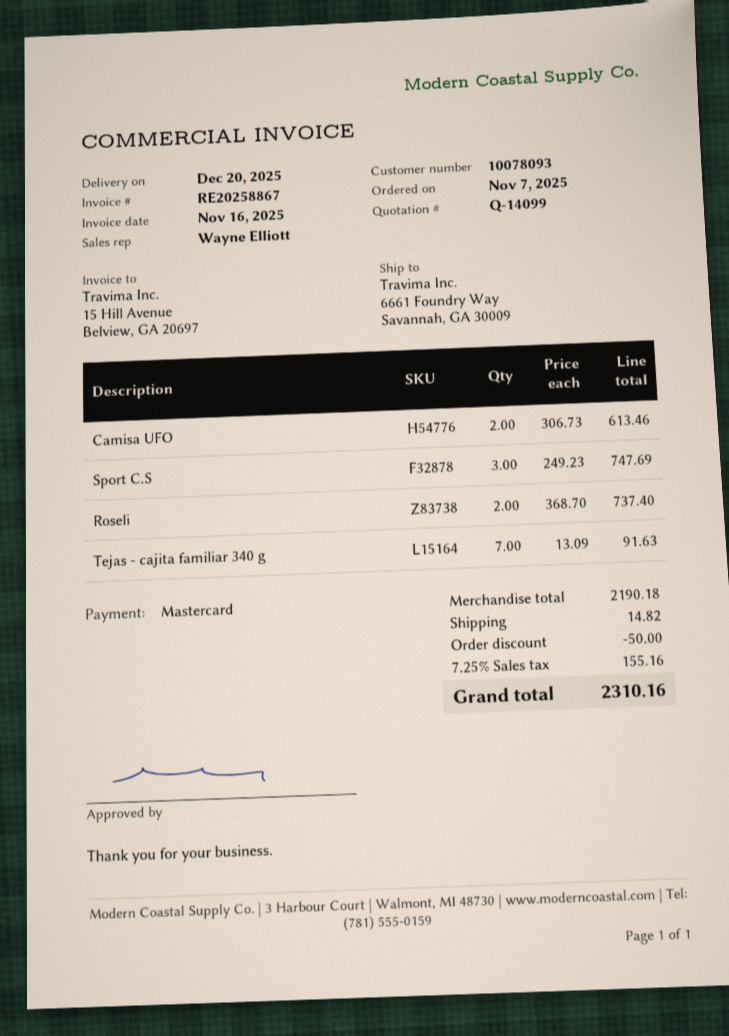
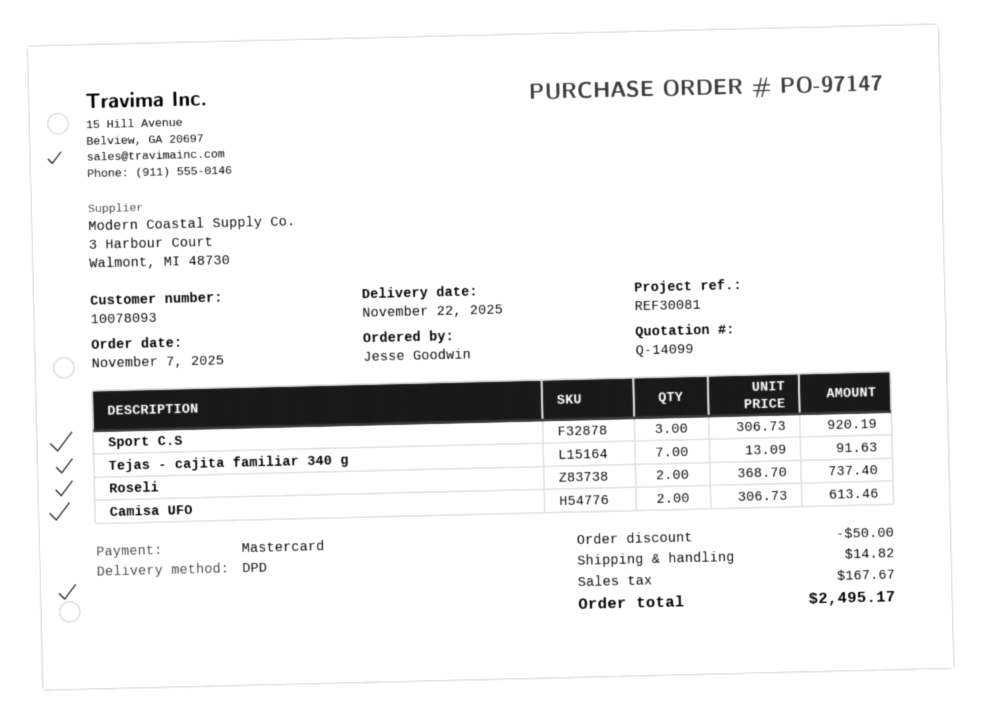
delivery date: 2025-12-20 -> 2025-11-22
Sport C.S: 3 x 249.23 = 747.69 -> 3 x 306.73 = 920.19
tax: 155.16 -> 167.67
total: 2310.16 -> 2495.17

